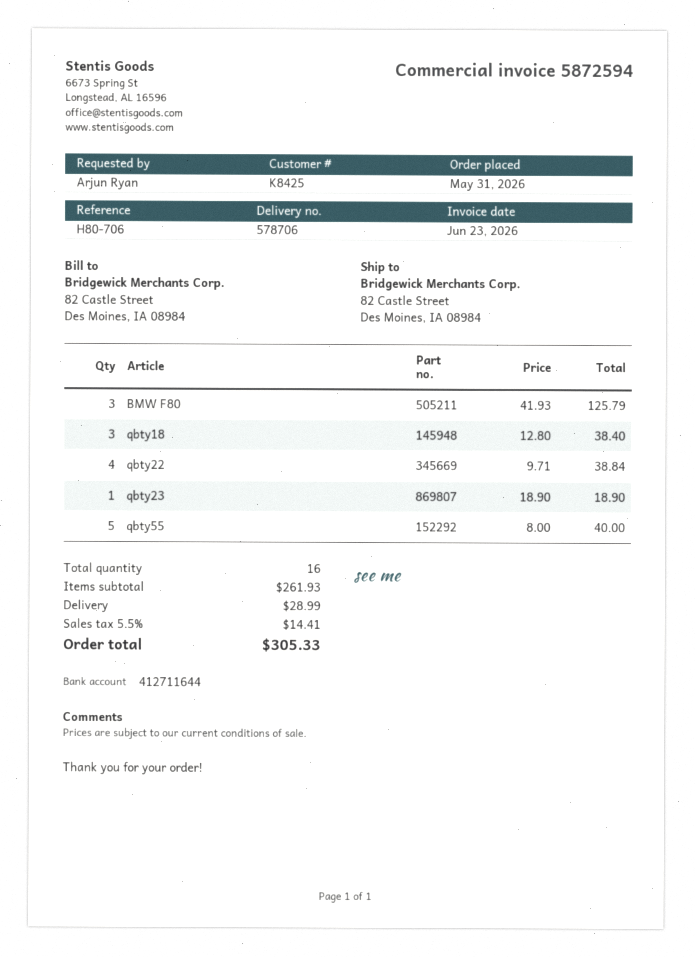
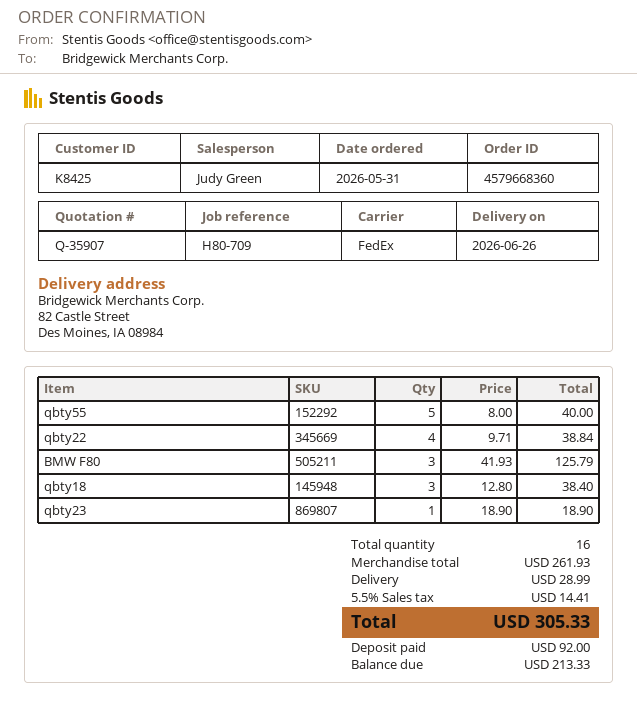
reference: H80-706 -> H80-709

